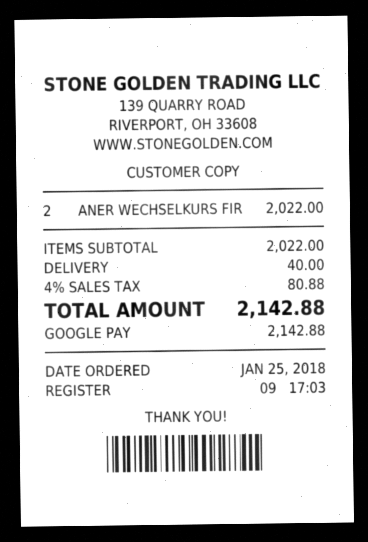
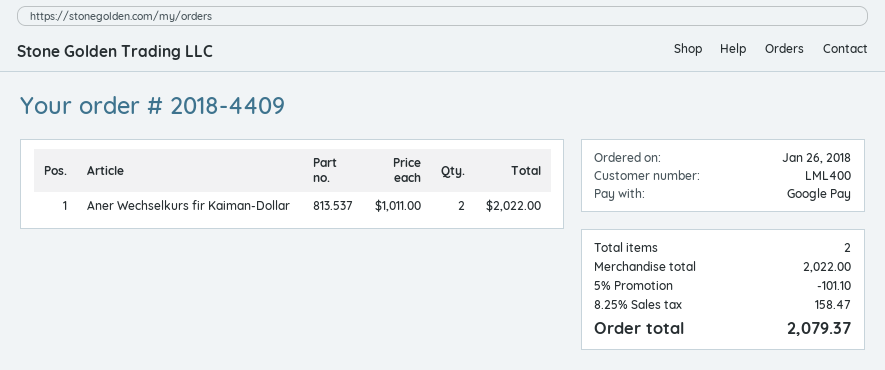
order date: 2018-01-25 -> 2018-01-26
discount: none -> 5% = 101.10
shipping: 40.00 -> none
tax: 4% = 80.88 -> 8.25% = 158.47
total: 2142.88 -> 2079.37

